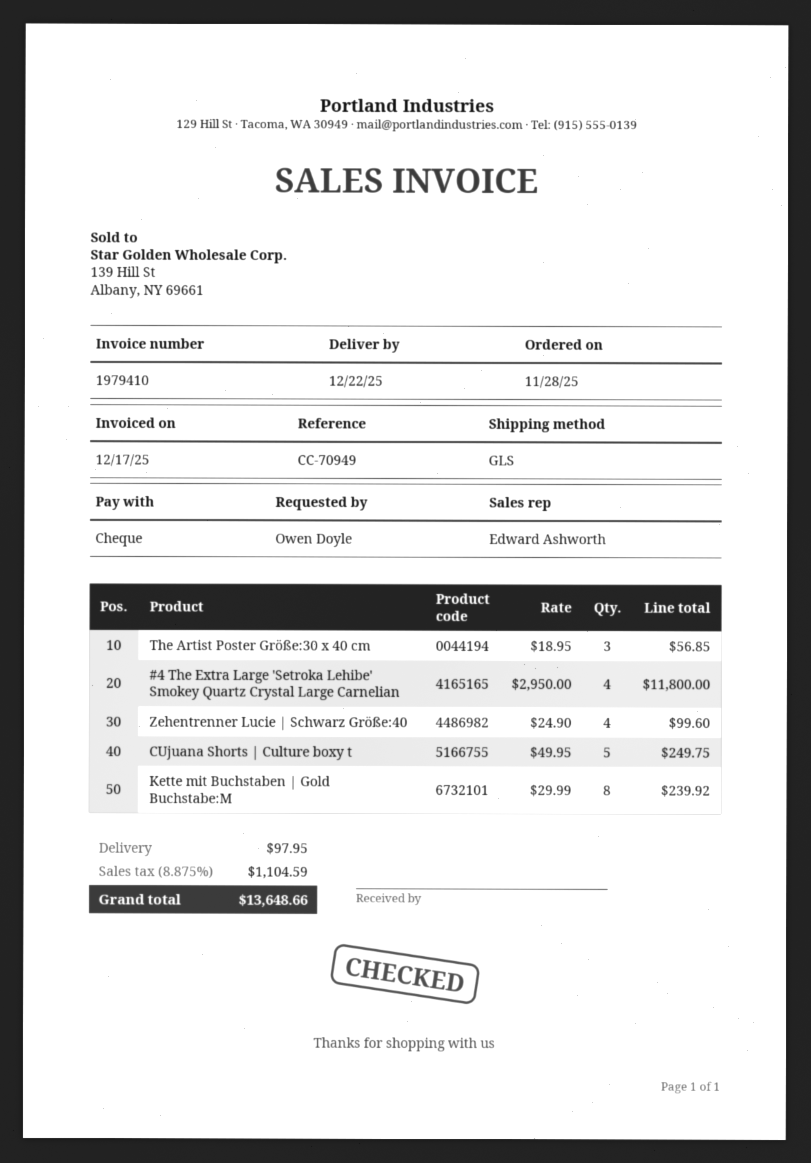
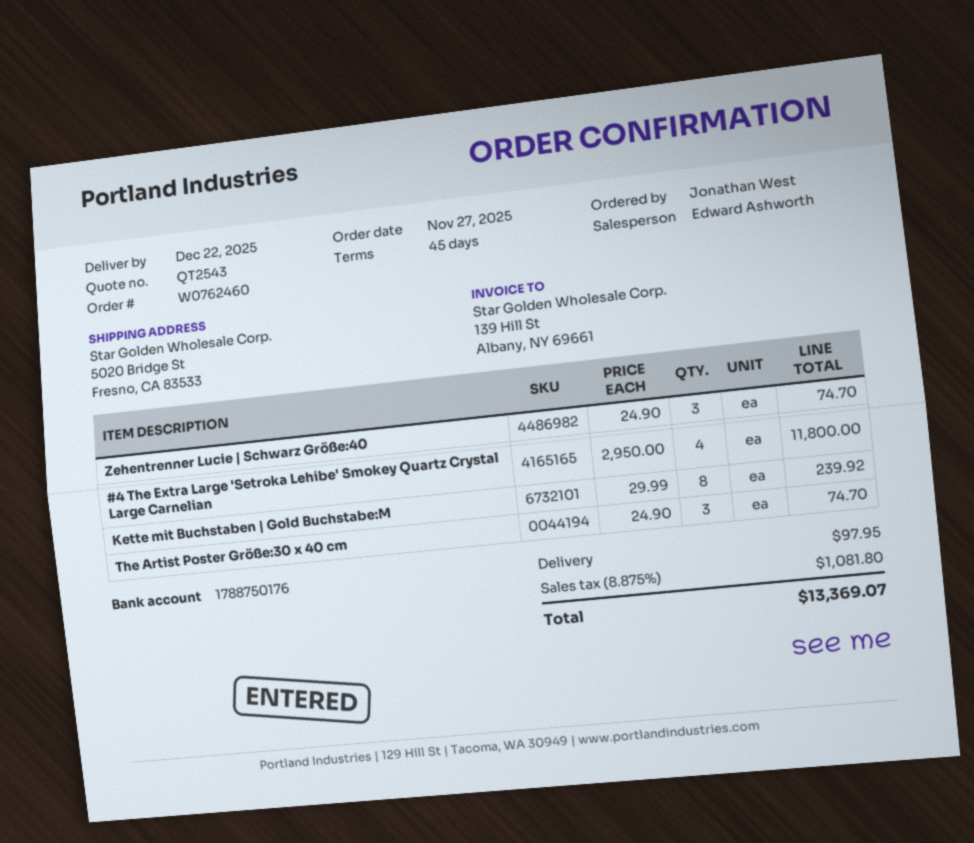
order date: 2025-11-28 -> 2025-11-27
ordered by: Owen Doyle -> Jonathan West
The Artist Poster Größe:30 x 40 cm: 3 x 18.95 = 56.85 -> 3 x 24.90 = 74.70
Zehentrenner Lucie | Schwarz Größe:40: 4 x 24.90 = 99.60 -> 3 x 24.90 = 74.70
CUjuana Shorts | Culture boxy t: 5 x 49.95 = 249.75 -> none
tax: 8.875% = 1104.59 -> 8.875% = 1081.80
total: 13648.66 -> 13369.07

